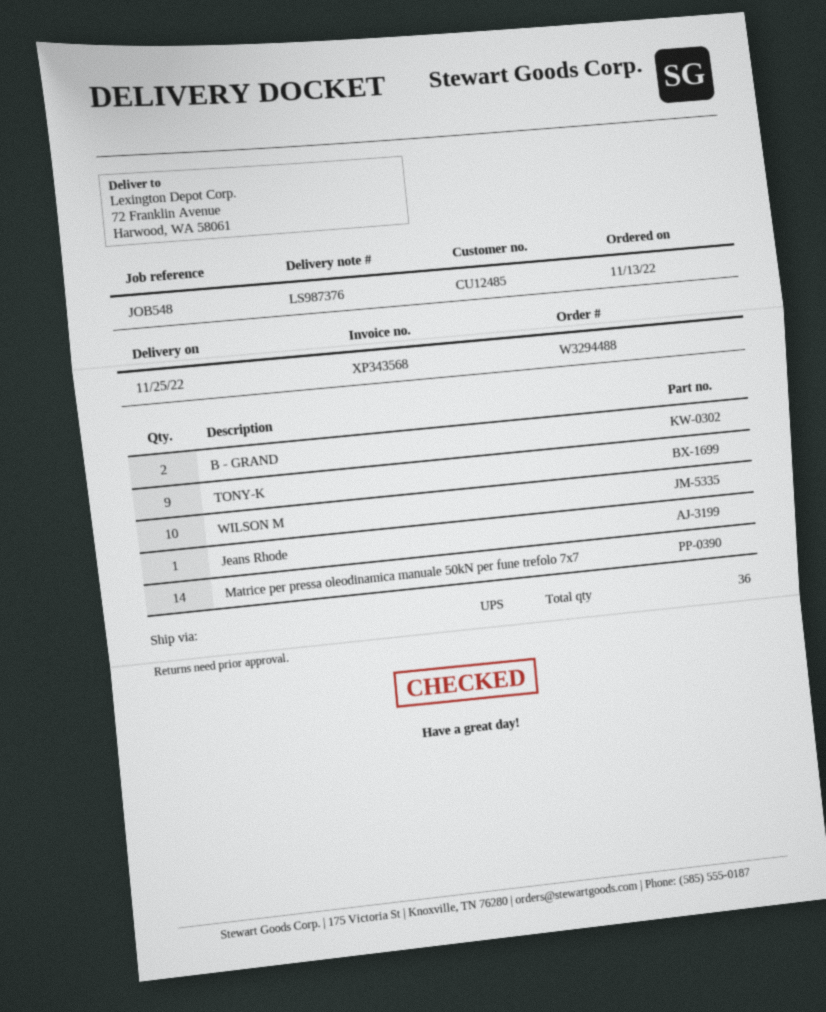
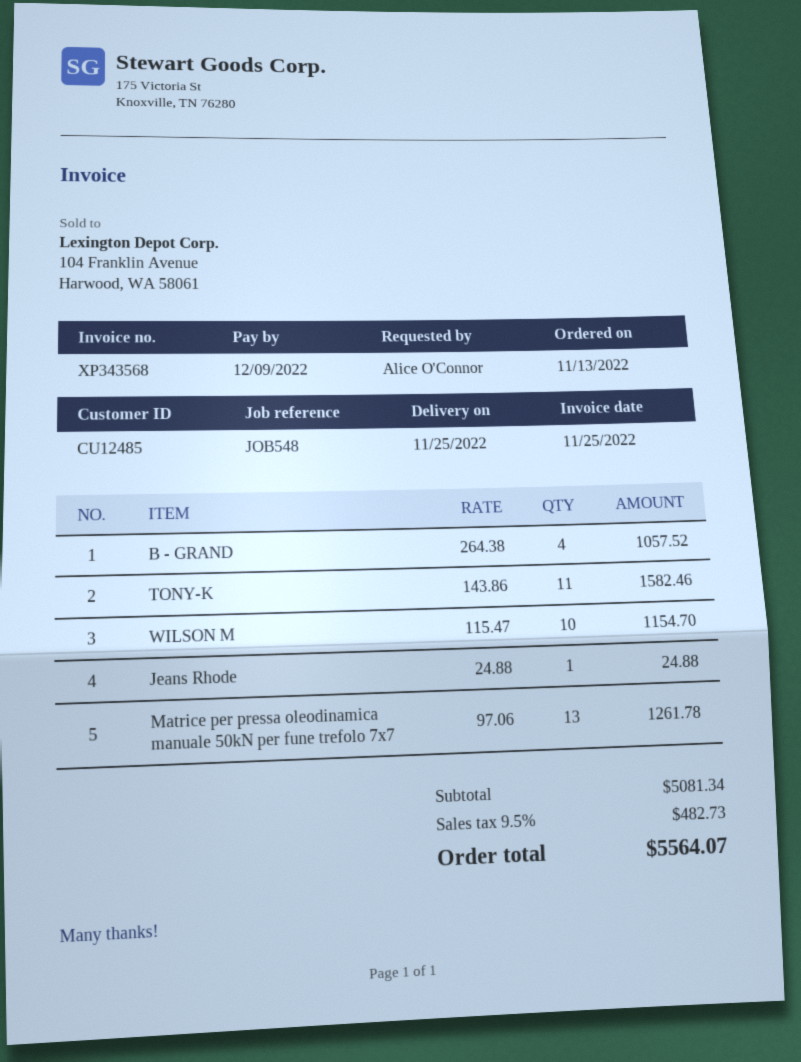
B - GRAND: 2 -> 4
TONY-K: 9 -> 11
Matrice per pressa oleodinamica manuale 50kN per fune trefolo 7x7: 14 -> 13

